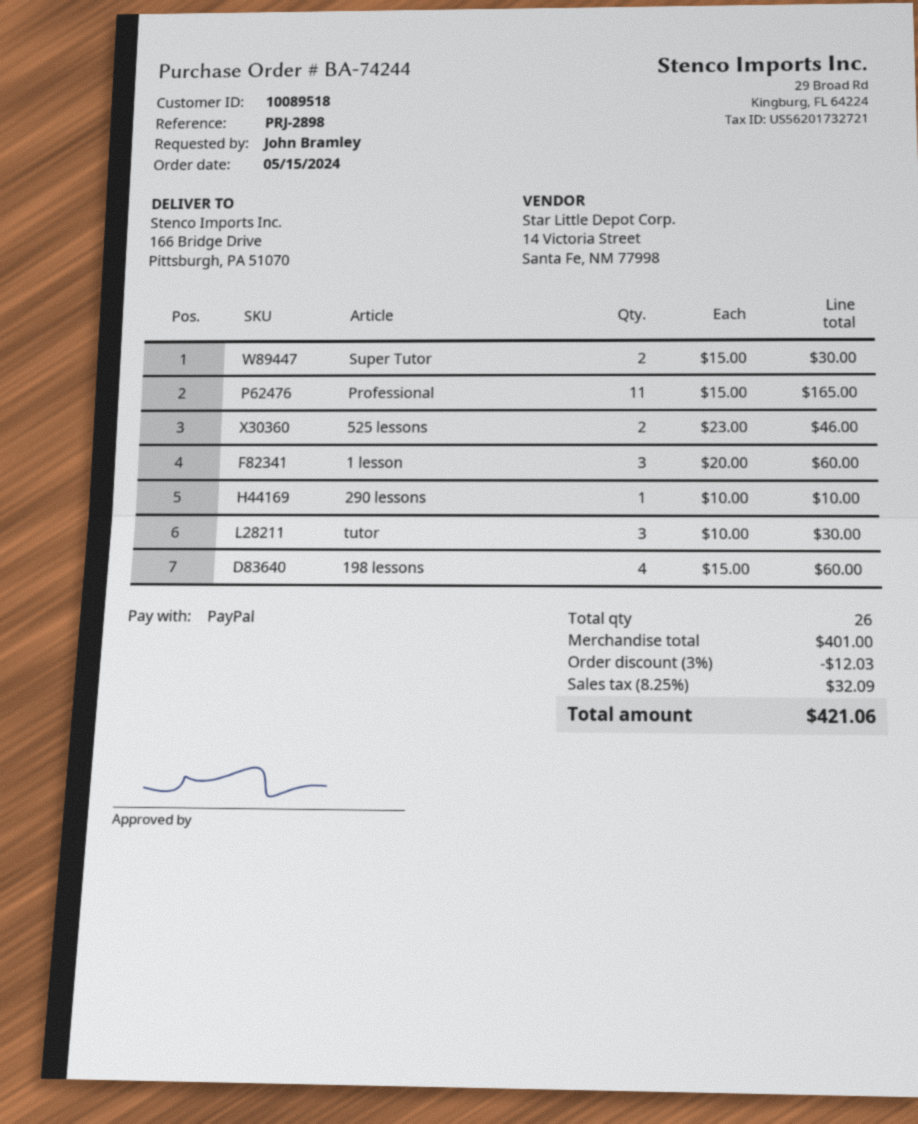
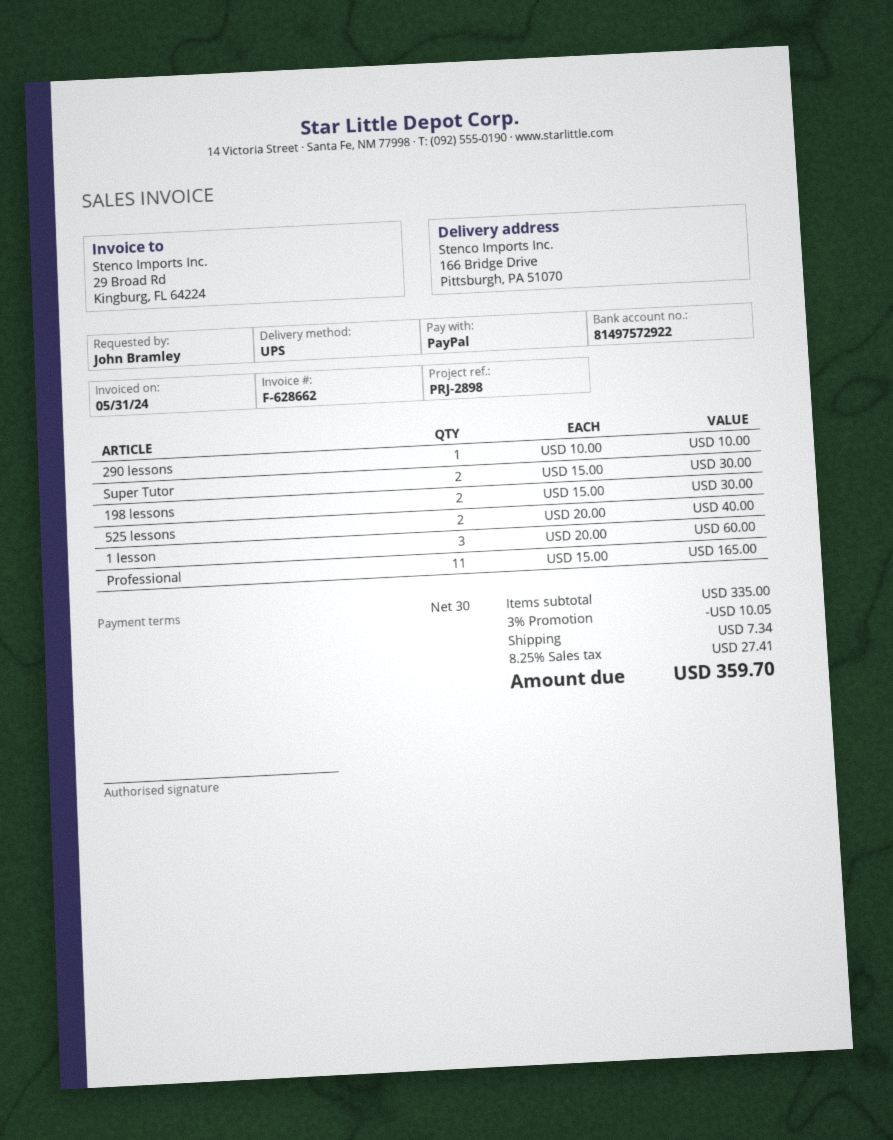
525 lessons: 2 x 23.00 = 46.00 -> 2 x 20.00 = 40.00
tutor: 3 x 10.00 = 30.00 -> none
198 lessons: 4 x 15.00 = 60.00 -> 2 x 15.00 = 30.00
subtotal: 401.00 -> 335.00
discount: 3% = 12.03 -> 3% = 10.05
shipping: none -> 7.34
tax: 8.25% = 32.09 -> 8.25% = 27.41
total: 421.06 -> 359.70

